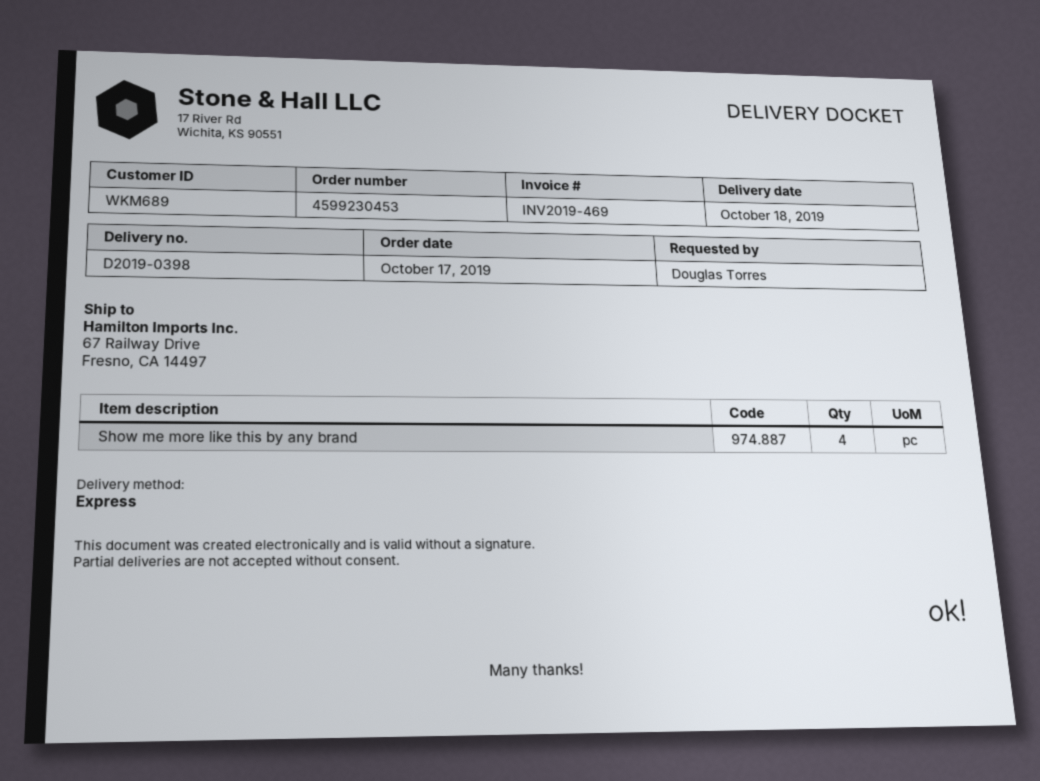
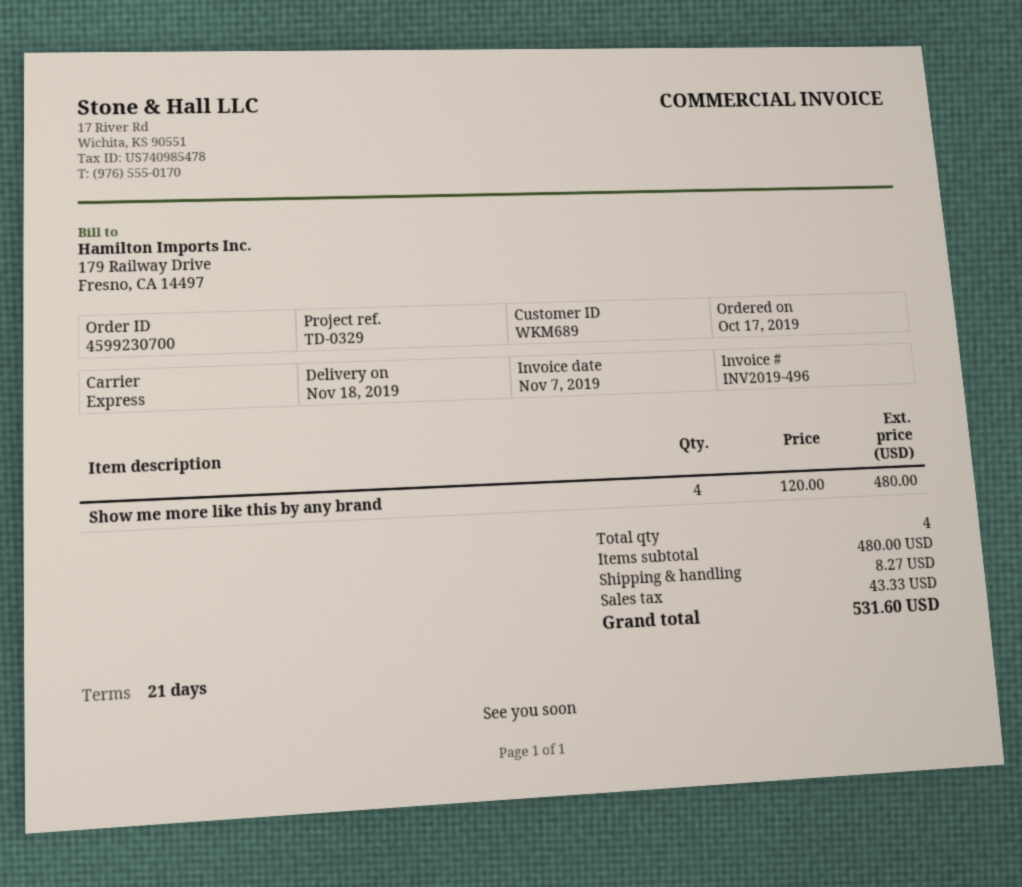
order number: 4599230453 -> 4599230700
delivery date: 2019-10-18 -> 2019-11-18
invoice number: INV2019-469 -> INV2019-496

